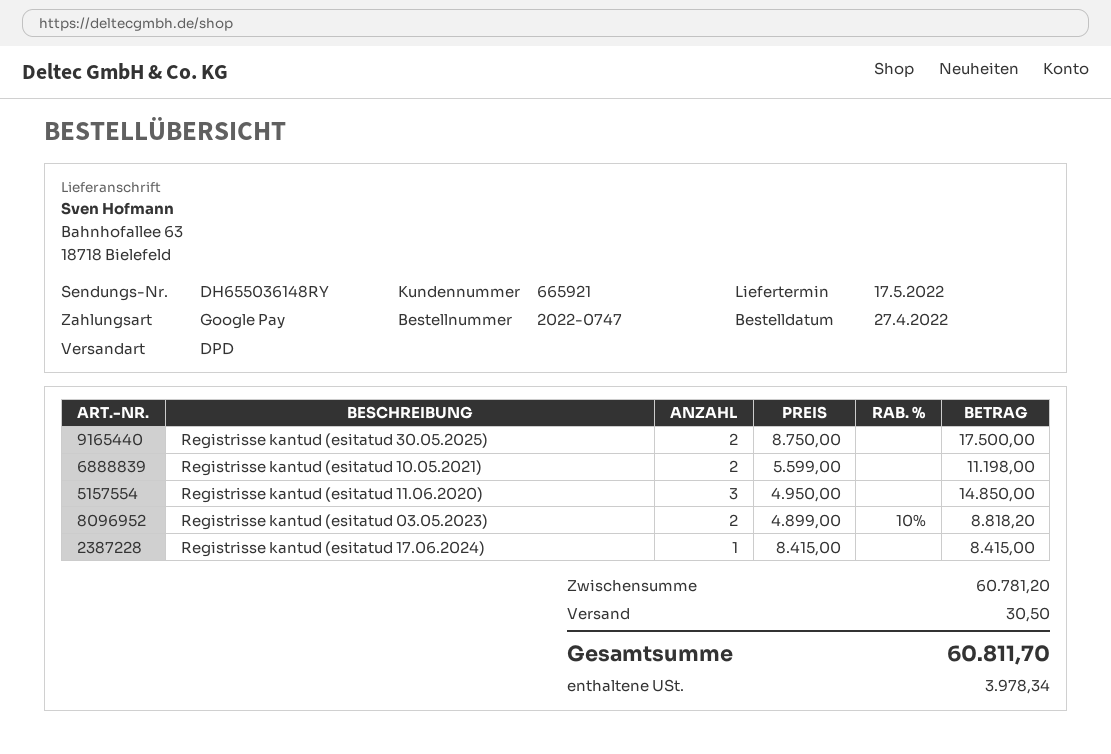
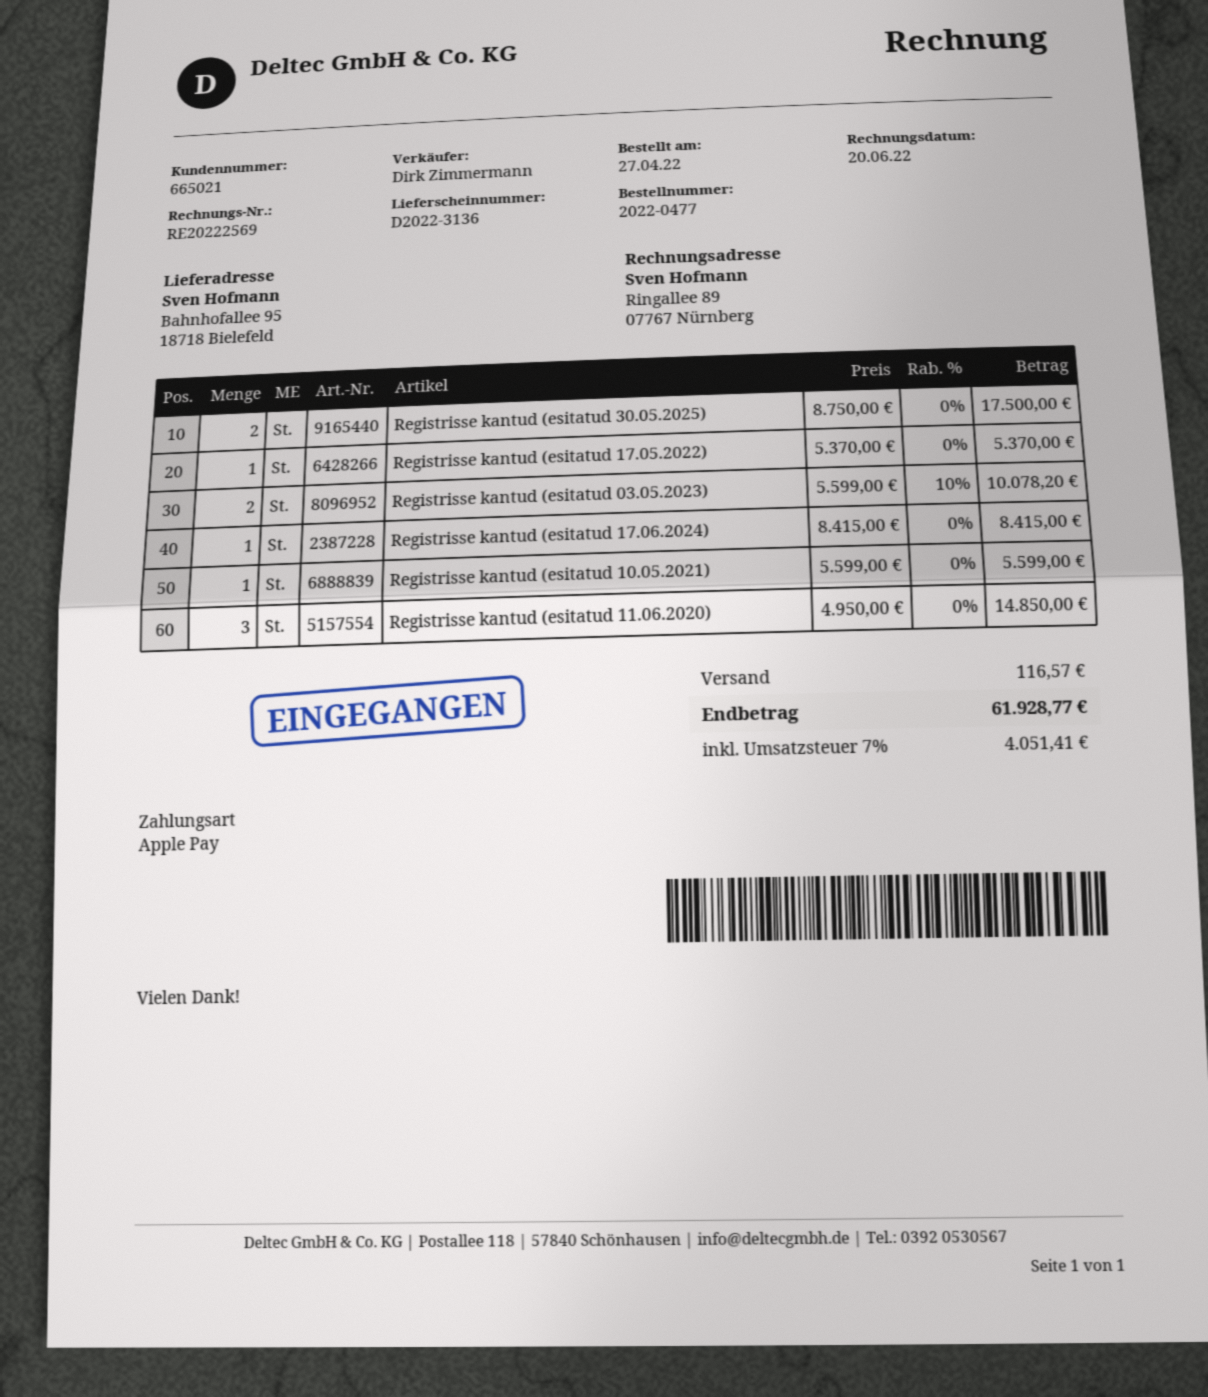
order number: 2022-0747 -> 2022-0477
customer number: 665921 -> 665021
payment method: Google Pay -> Apple Pay
ship to: Bahnhofallee 63, 18718 Bielefeld -> Bahnhofallee 95, 18718 Bielefeld
Registrisse kantud (esitatud 10.05.2021): 2 x 5599.00 = 11198.00 -> 1 x 5599.00 = 5599.00
Registrisse kantud (esitatud 03.05.2023): 2 x 4899.00 - 10% = 8818.20 -> 2 x 5599.00 - 10% = 10078.20
Registrisse kantud (esitatud 17.05.2022): none -> 1 x 5370.00 = 5370.00
shipping: 30.50 -> 116.57
tax: 3978.34 -> 4051.41
total: 60811.70 -> 61928.77

